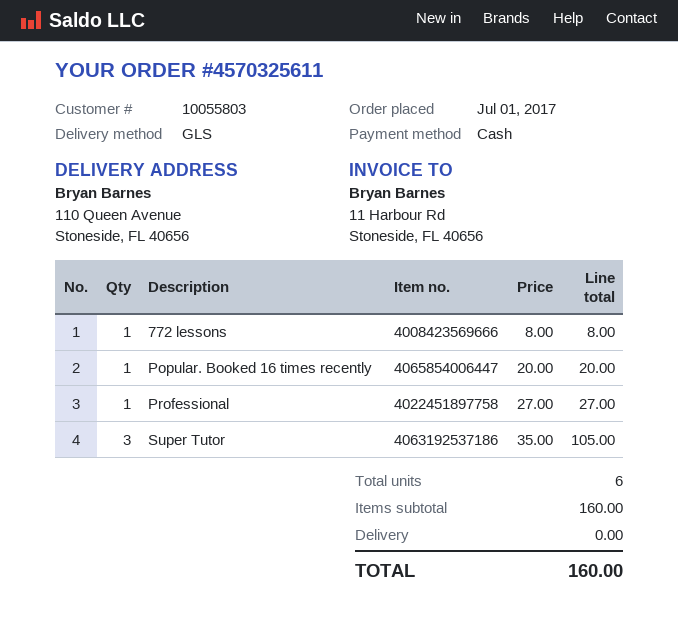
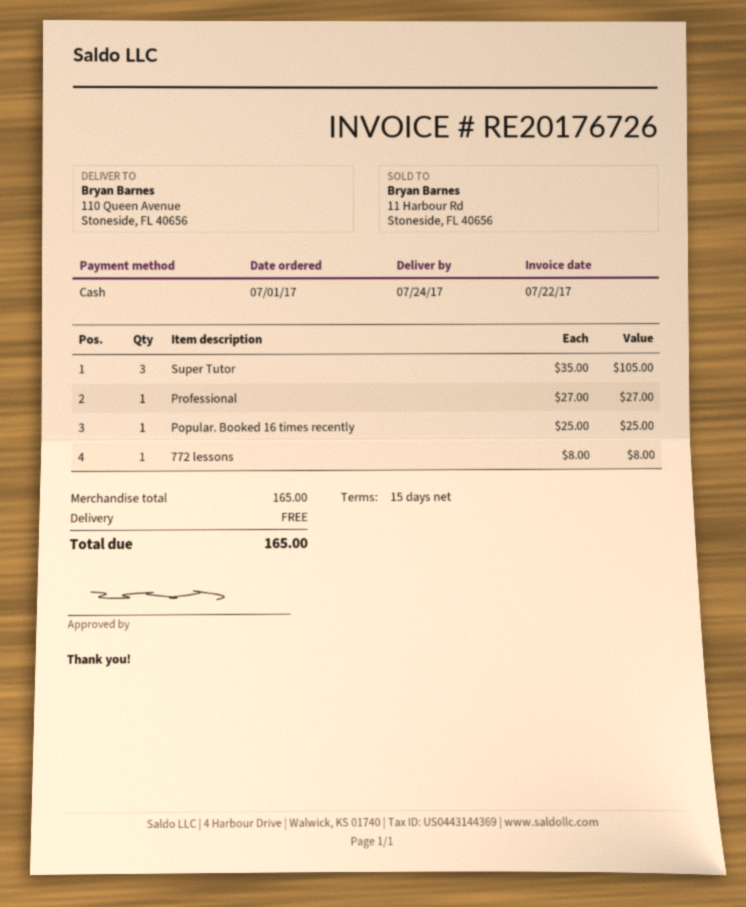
Popular. Booked 16 times recently: 1 x 20.00 = 20.00 -> 1 x 25.00 = 25.00
subtotal: 160.00 -> 165.00
total: 160.00 -> 165.00

